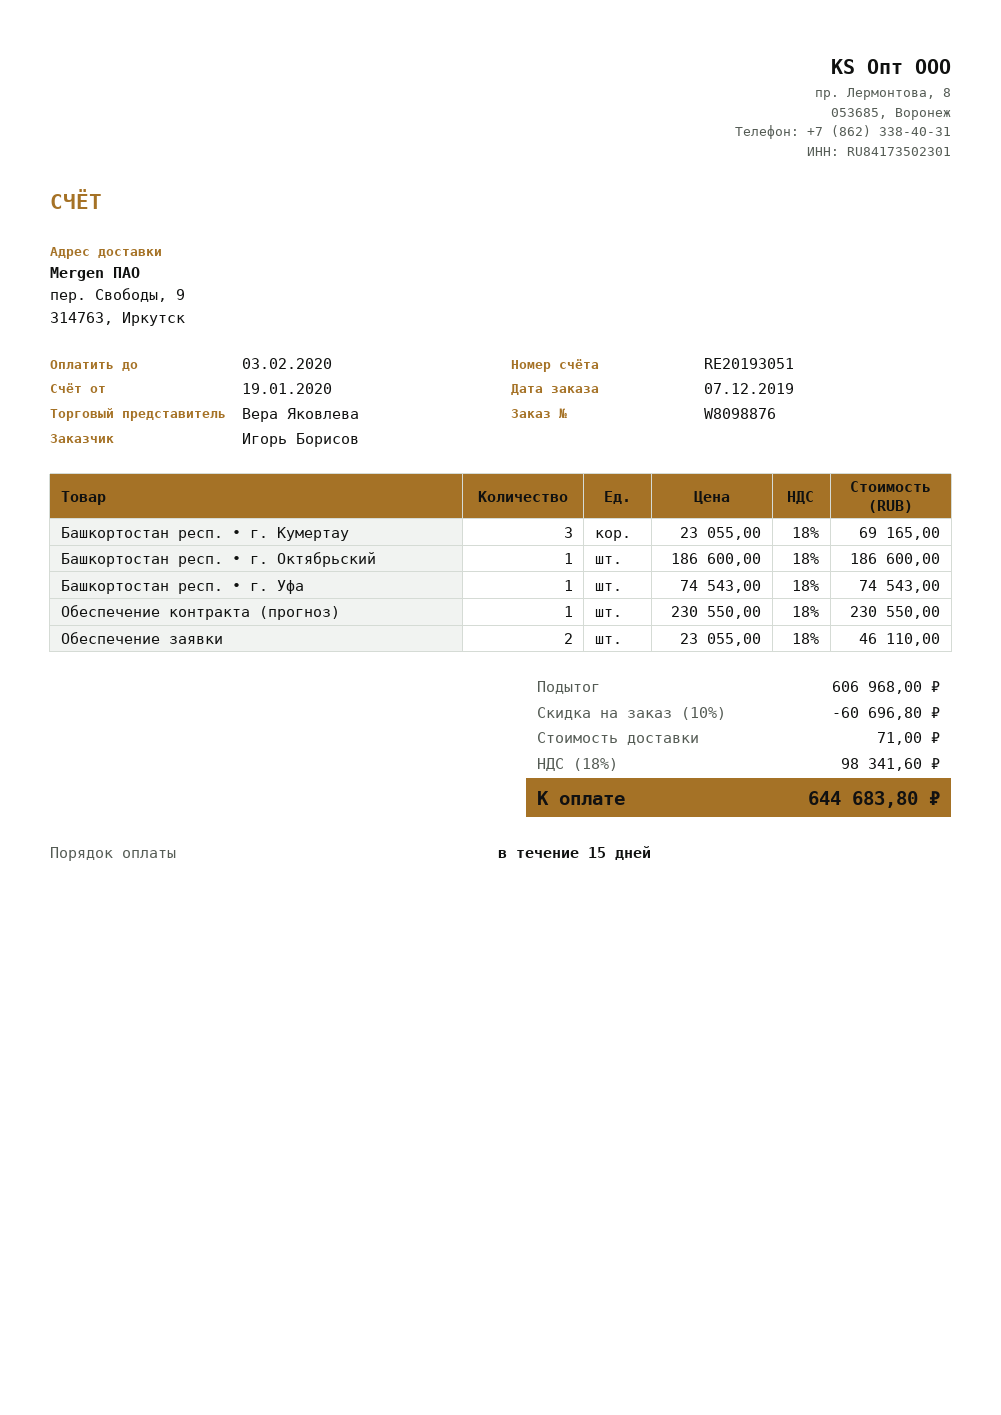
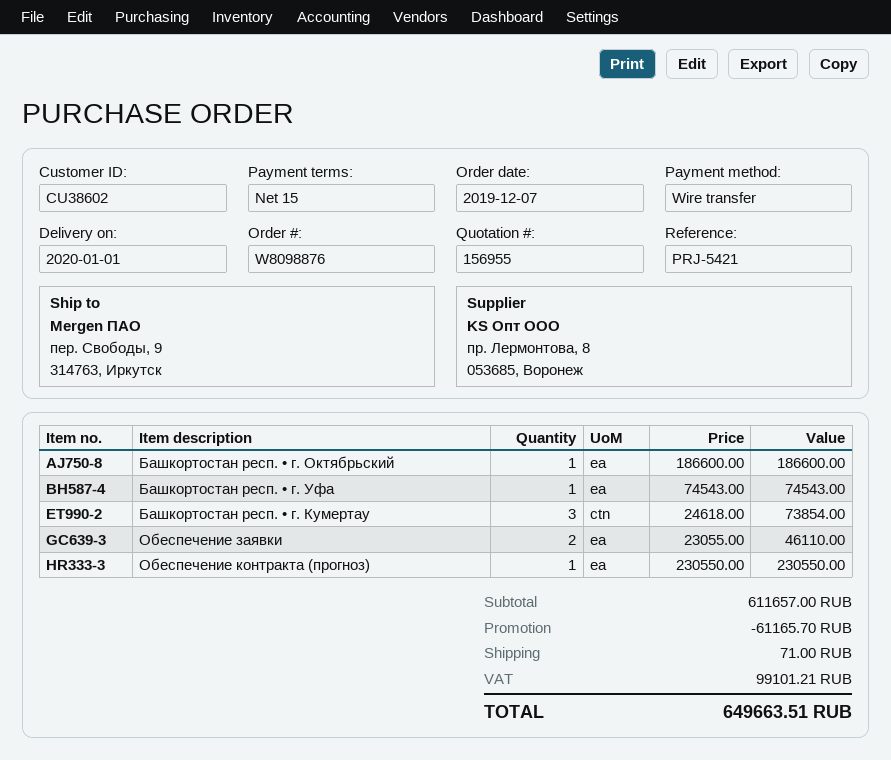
Башкортостан респ. • г. Кумертау: 3 x 23055.00 = 69165.00 -> 3 x 24618.00 = 73854.00
subtotal: 606968.00 -> 611657.00
discount: 60696.80 -> 61165.70
tax: 98341.60 -> 99101.21
total: 644683.80 -> 649663.51

